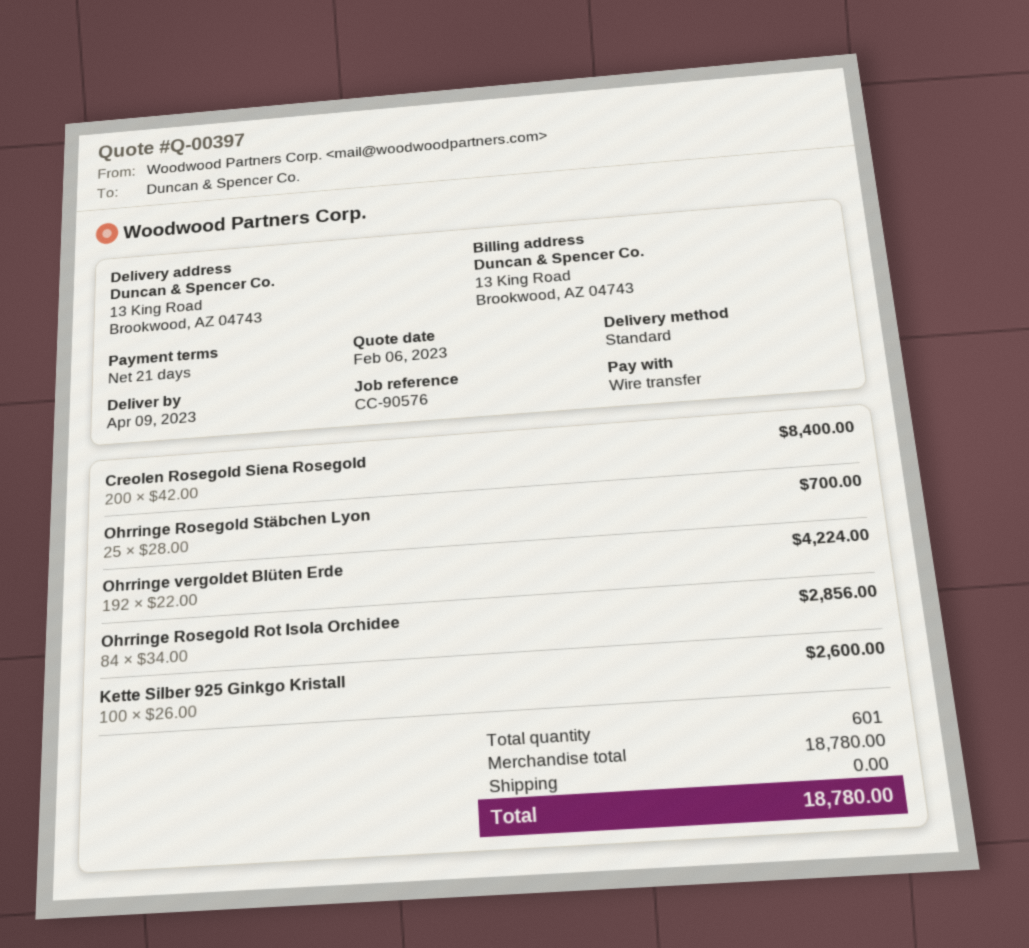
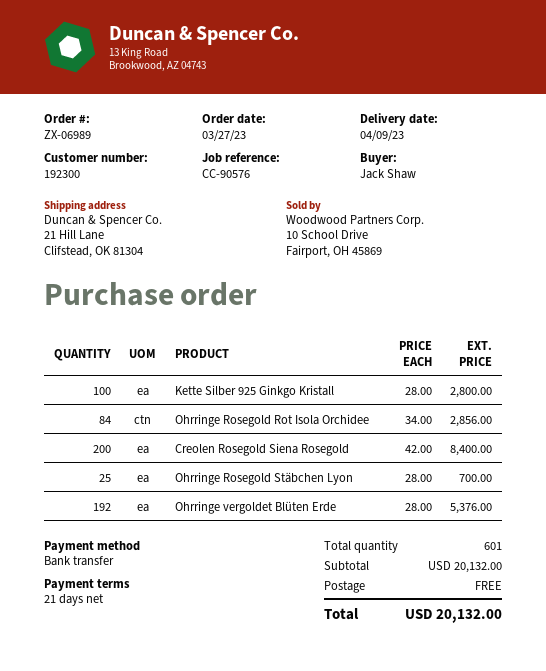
ship to: 13 King Road, Brookwood, AZ 04743 -> 21 Hill Lane, Clifstead, OK 81304
Ohrringe vergoldet Blüten Erde: 192 x 22.00 = 4224.00 -> 192 x 28.00 = 5376.00
Kette Silber 925 Ginkgo Kristall: 100 x 26.00 = 2600.00 -> 100 x 28.00 = 2800.00
subtotal: 18780.00 -> 20132.00
total: 18780.00 -> 20132.00

